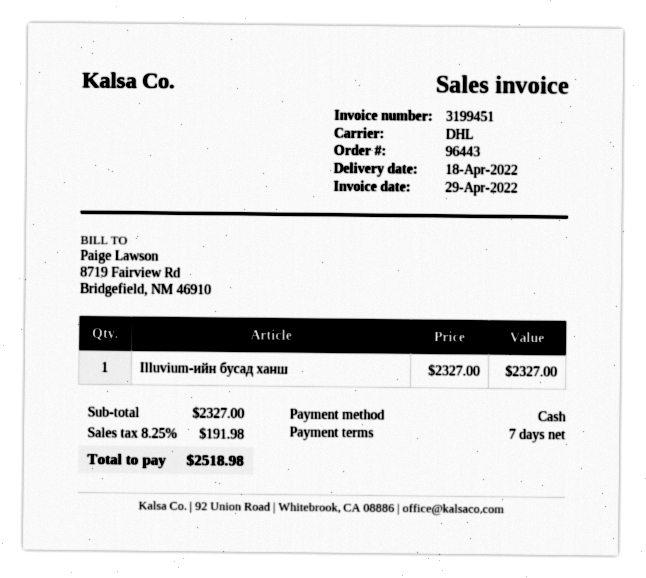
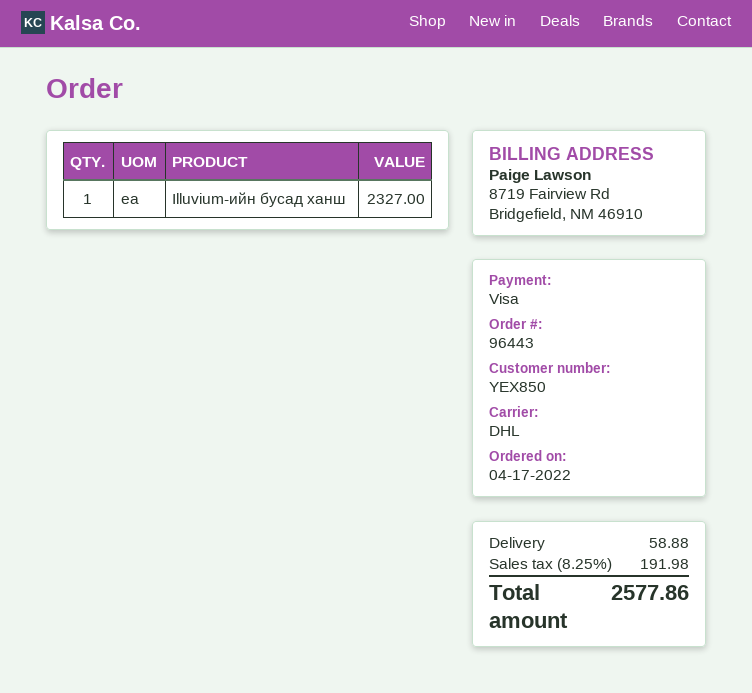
payment method: cash -> Visa
shipping: none -> 58.88
total: 2518.98 -> 2577.86

